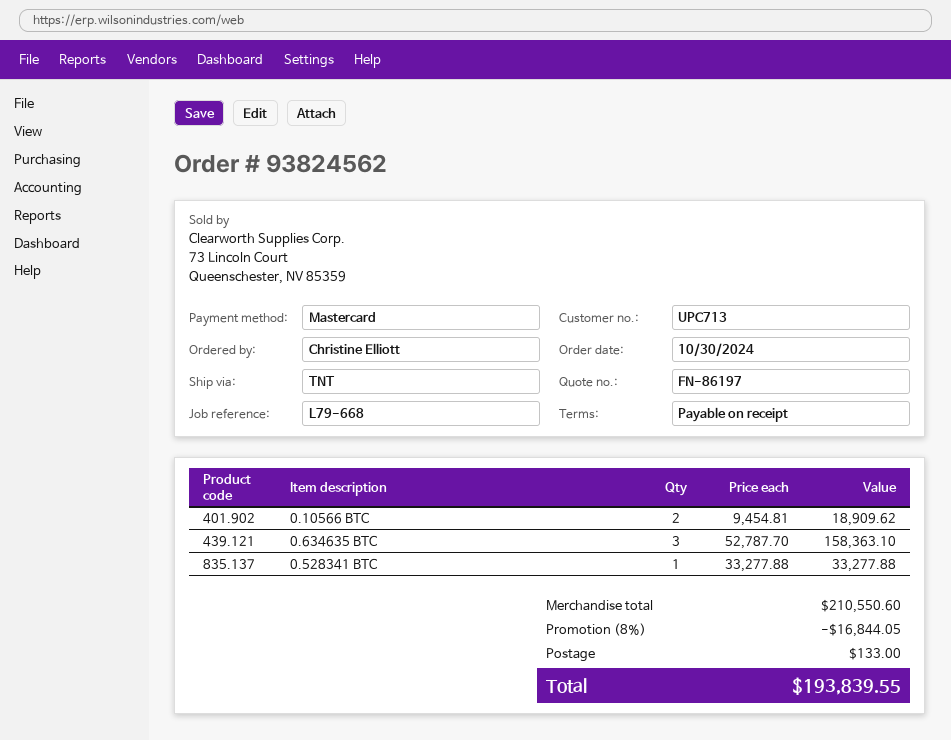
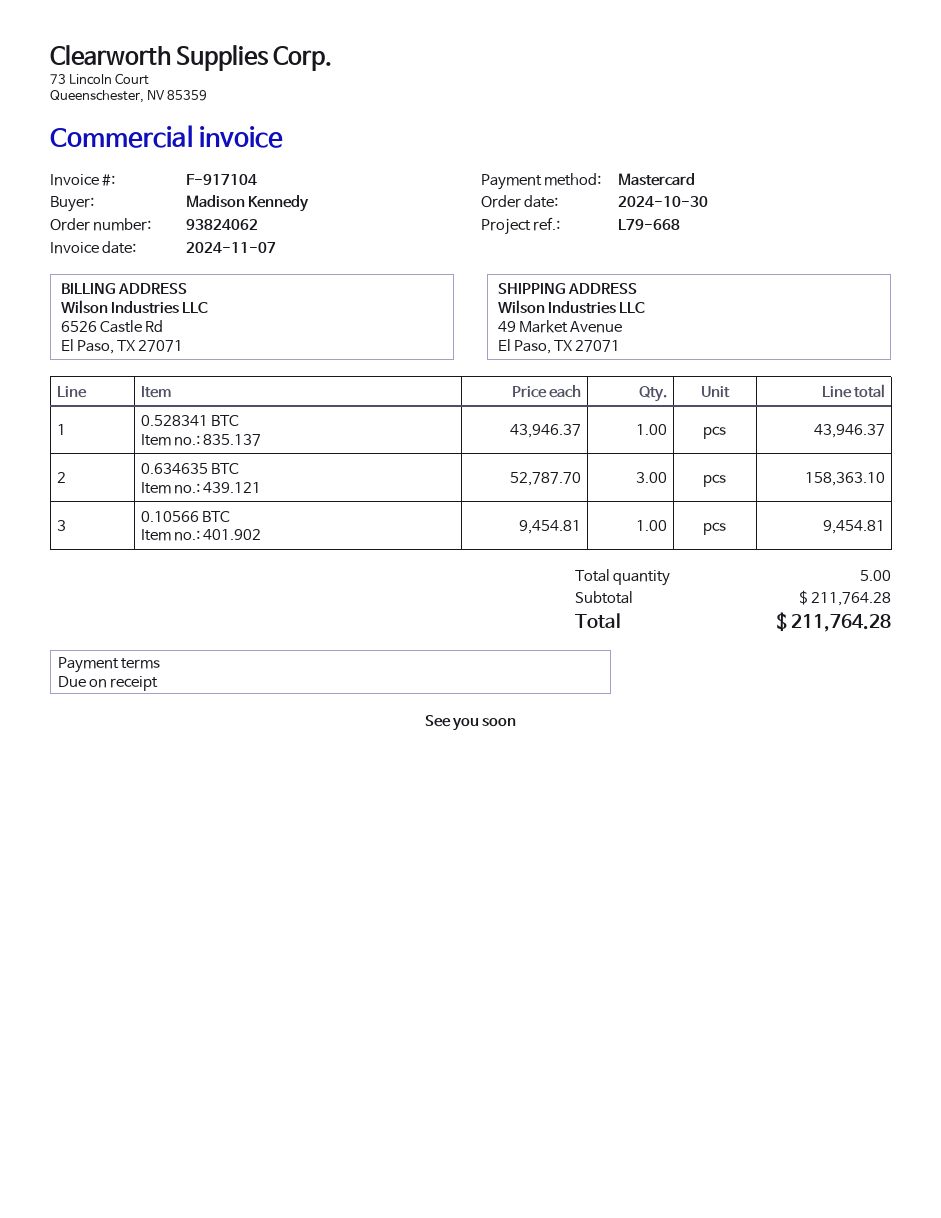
order number: 93824562 -> 93824062
ordered by: Christine Elliott -> Madison Kennedy
0.10566 BTC: 2 x 9454.81 = 18909.62 -> 1 x 9454.81 = 9454.81
0.528341 BTC: 1 x 33277.88 = 33277.88 -> 1 x 43946.37 = 43946.37
subtotal: 210550.60 -> 211764.28
discount: 8% = 16844.05 -> none
shipping: 133.00 -> none
total: 193839.55 -> 211764.28

